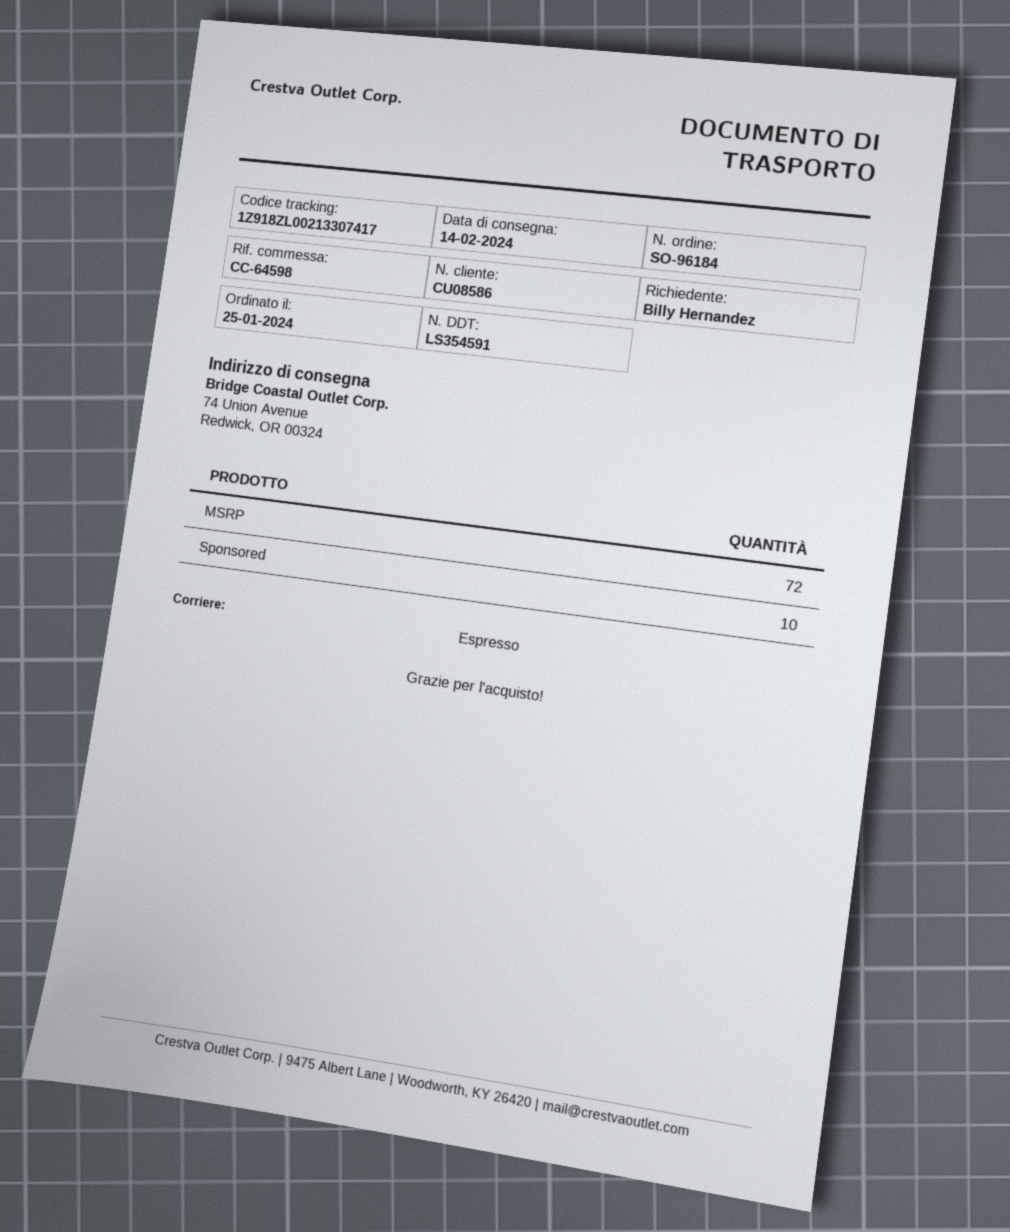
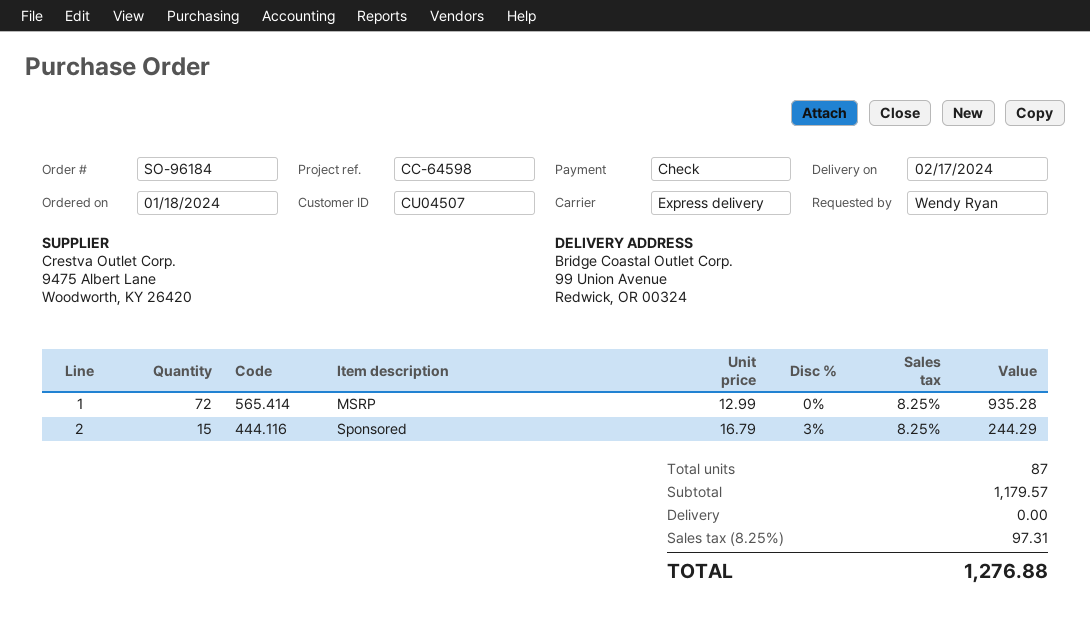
order date: 2024-01-25 -> 2024-01-18
delivery date: 2024-02-14 -> 2024-02-17
customer number: CU08586 -> CU04507
ordered by: Billy Hernandez -> Wendy Ryan
ship to: 74 Union Avenue, Redwick, OR 00324 -> 99 Union Avenue, Redwick, OR 00324
Sponsored: 10 -> 15

